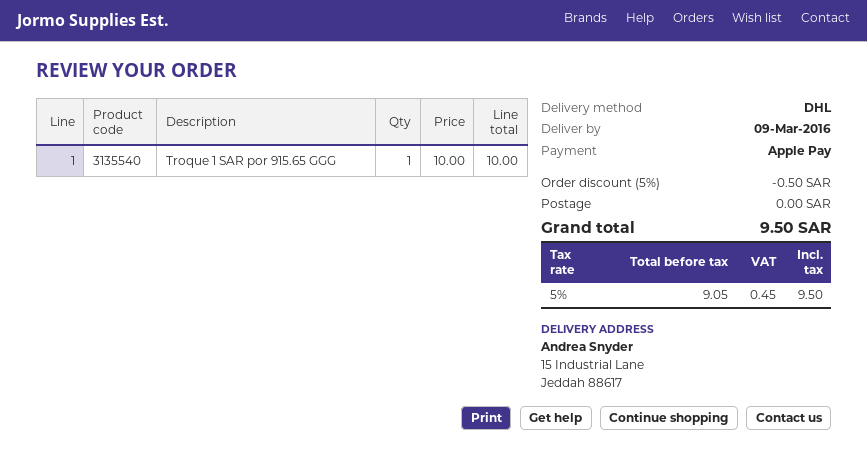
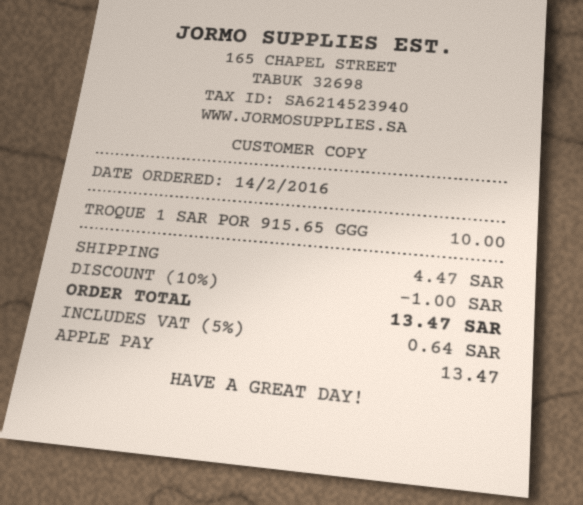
discount: 5% = 0.50 -> 10% = 1.00
shipping: 0.00 -> 4.47
tax: 5% = 0.45 -> 5% = 0.64
total: 9.50 -> 13.47

